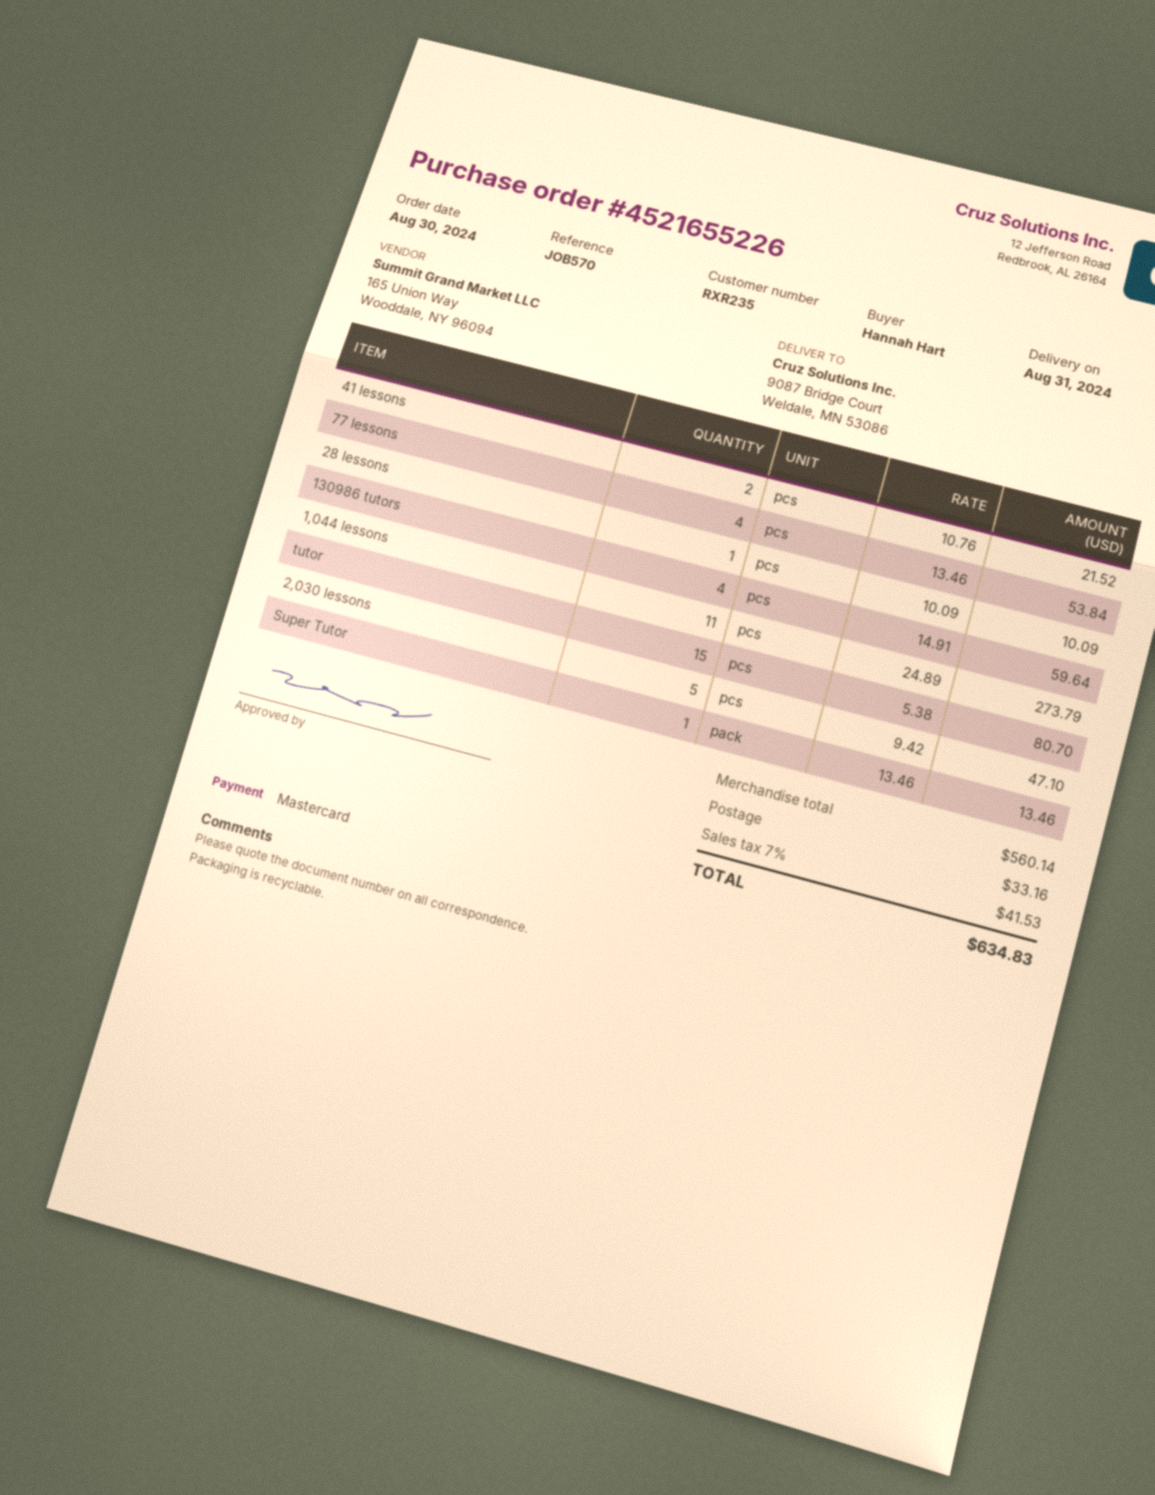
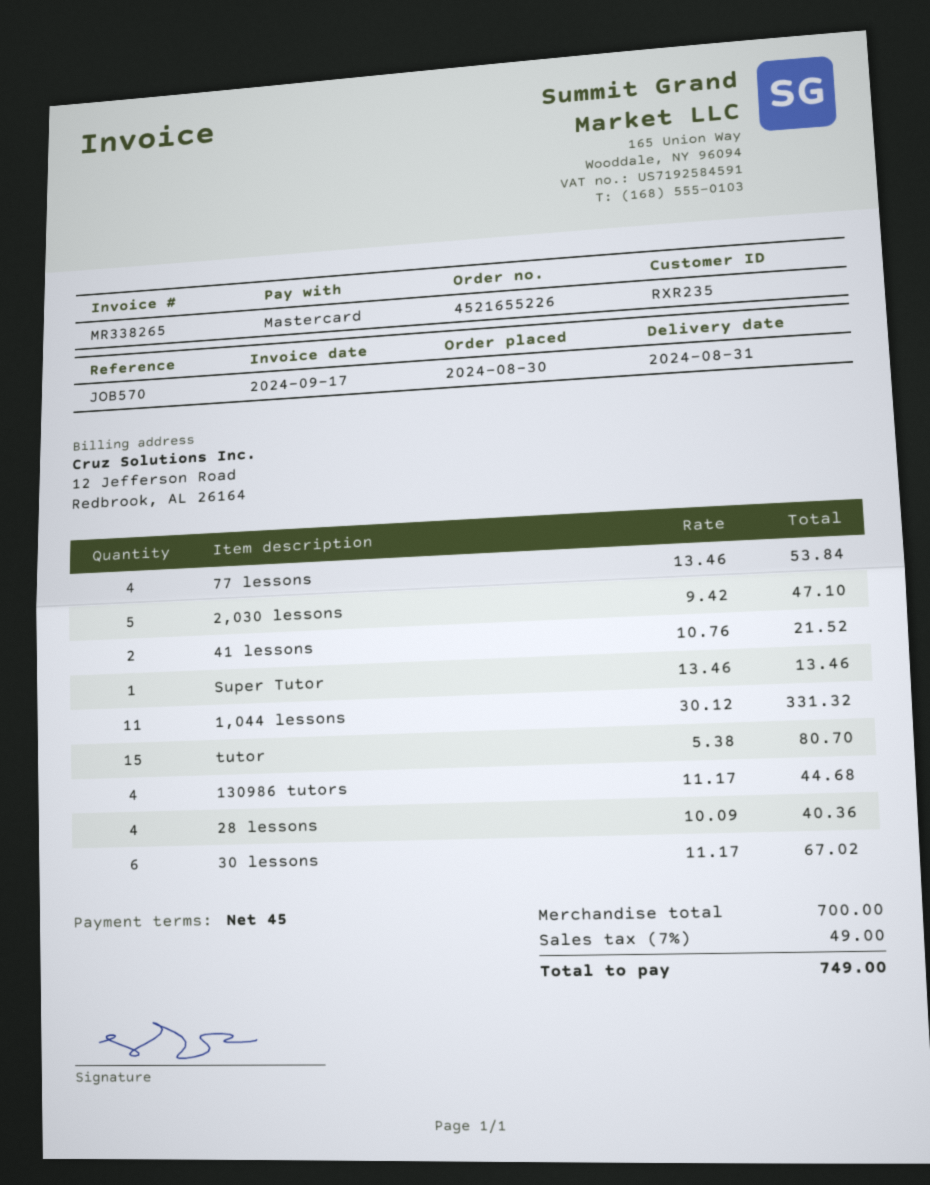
28 lessons: 1 x 10.09 = 10.09 -> 4 x 10.09 = 40.36
130986 tutors: 4 x 14.91 = 59.64 -> 4 x 11.17 = 44.68
1,044 lessons: 11 x 24.89 = 273.79 -> 11 x 30.12 = 331.32
30 lessons: none -> 6 x 11.17 = 67.02
subtotal: 560.14 -> 700.00
shipping: 33.16 -> none
tax: 7% = 41.53 -> 7% = 49.00
total: 634.83 -> 749.00

